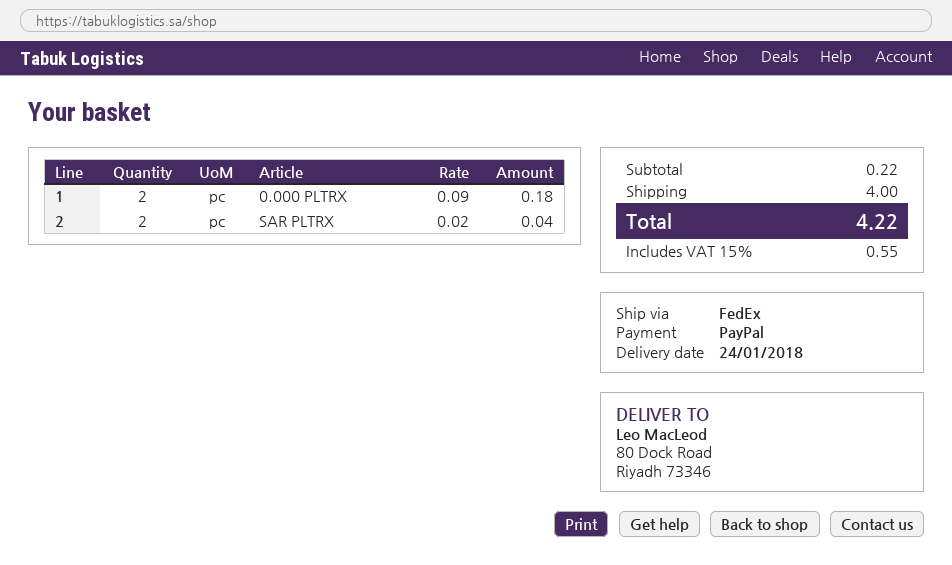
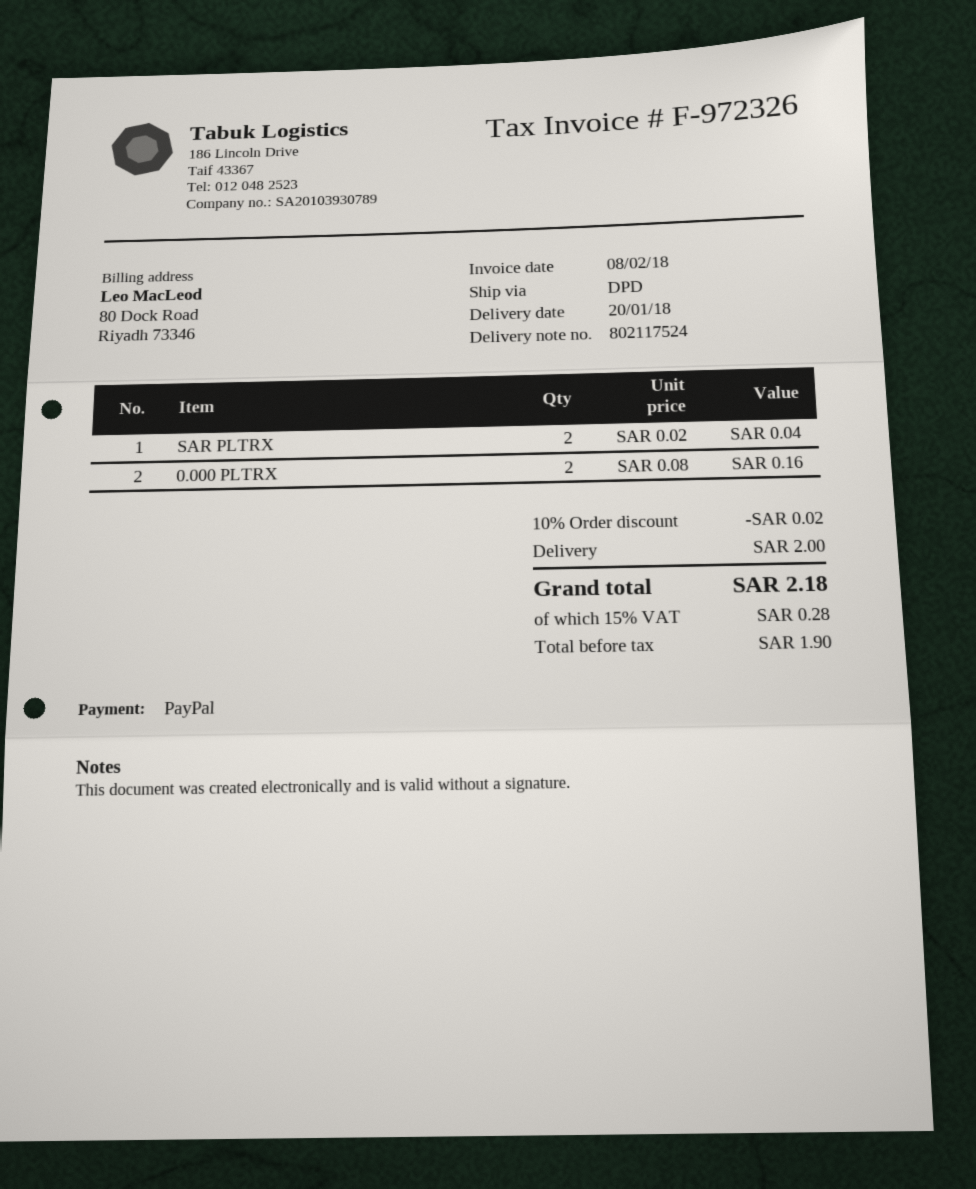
delivery date: 2018-01-24 -> 2018-01-20
shipping method: FedEx -> DPD
0.000 PLTRX: 2 x 0.09 = 0.18 -> 2 x 0.08 = 0.16
discount: none -> 10% = 0.02
shipping: 4.00 -> 2.00
tax: 15% = 0.55 -> 15% = 0.28
total: 4.22 -> 2.18

